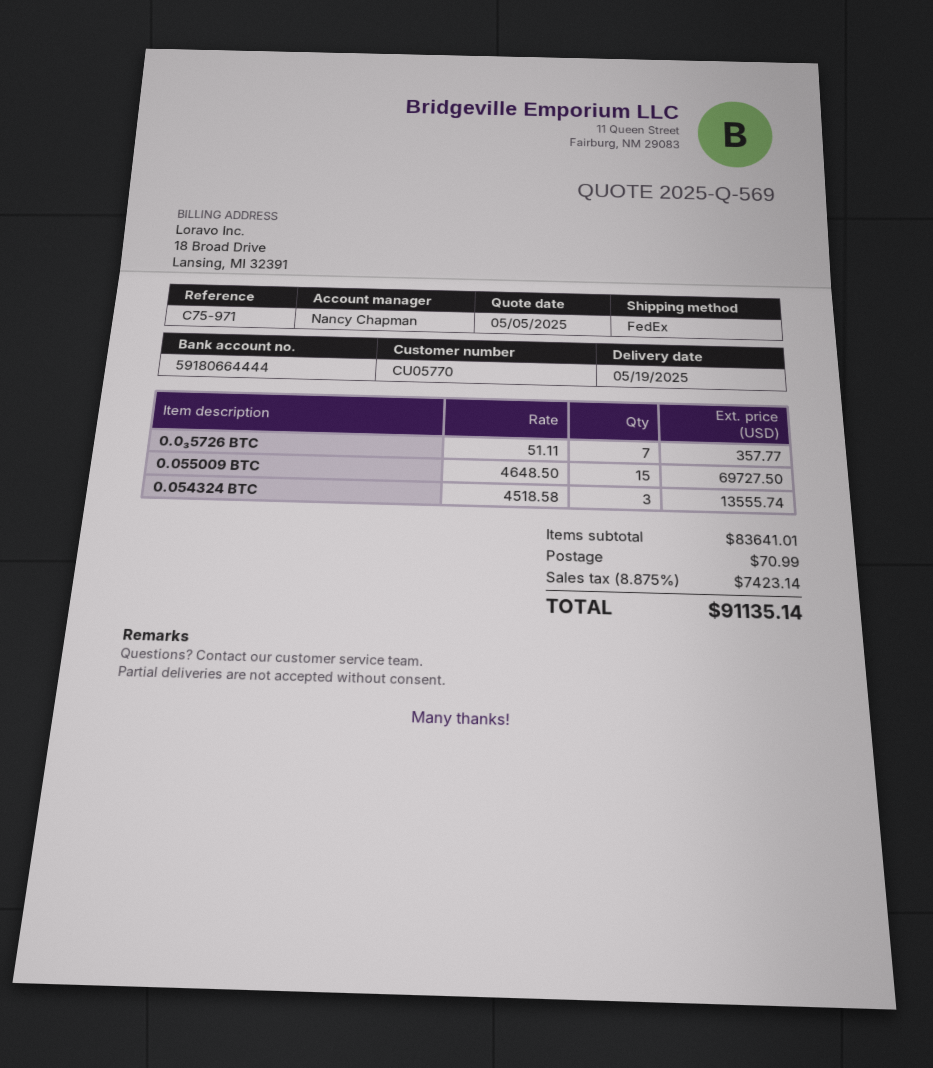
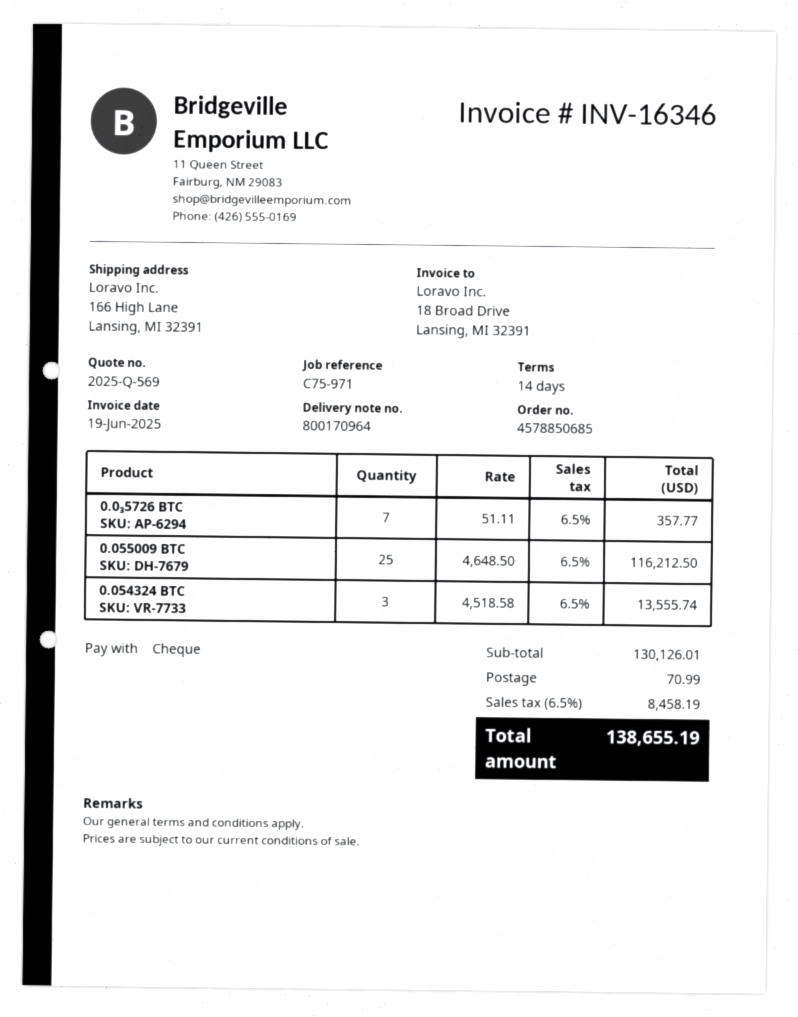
0.055009 BTC: 15 x 4648.50 = 69727.50 -> 25 x 4648.50 = 116212.50
subtotal: 83641.01 -> 130126.01
tax: 8.875% = 7423.14 -> 6.5% = 8458.19
total: 91135.14 -> 138655.19

